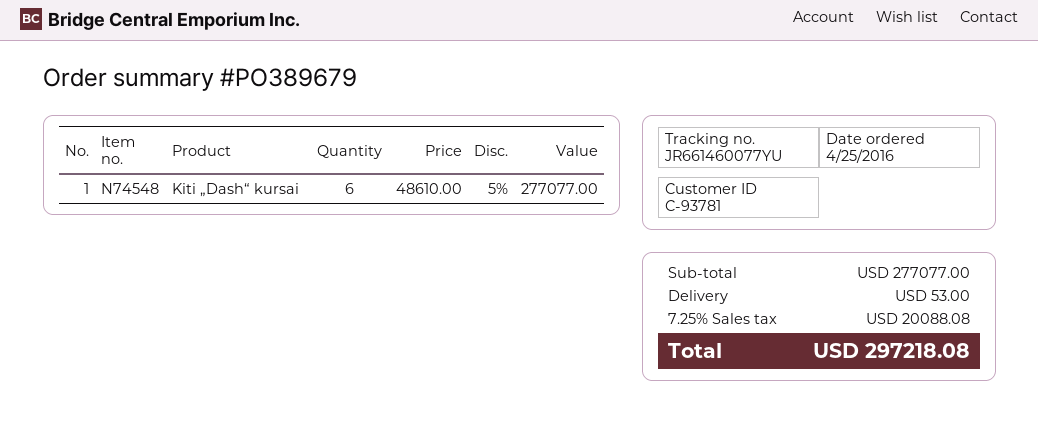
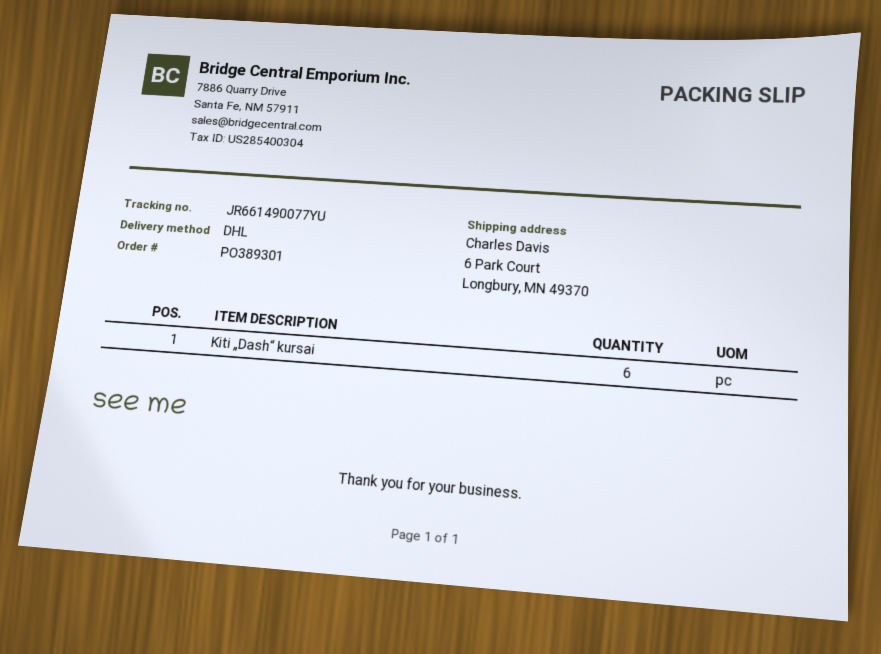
order number: PO389679 -> PO389301
tracking number: JR661460077YU -> JR661490077YU

